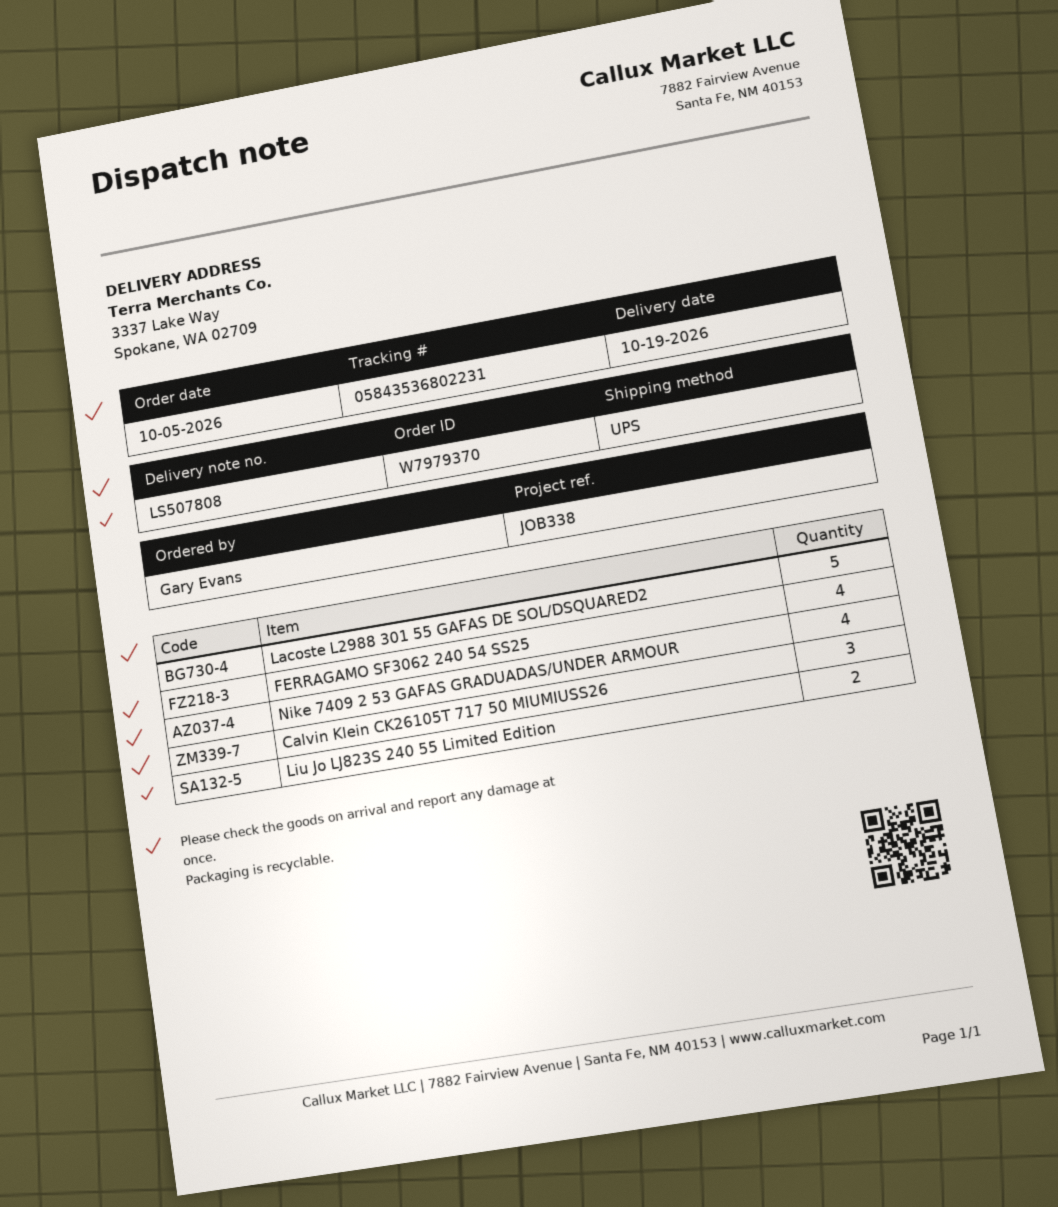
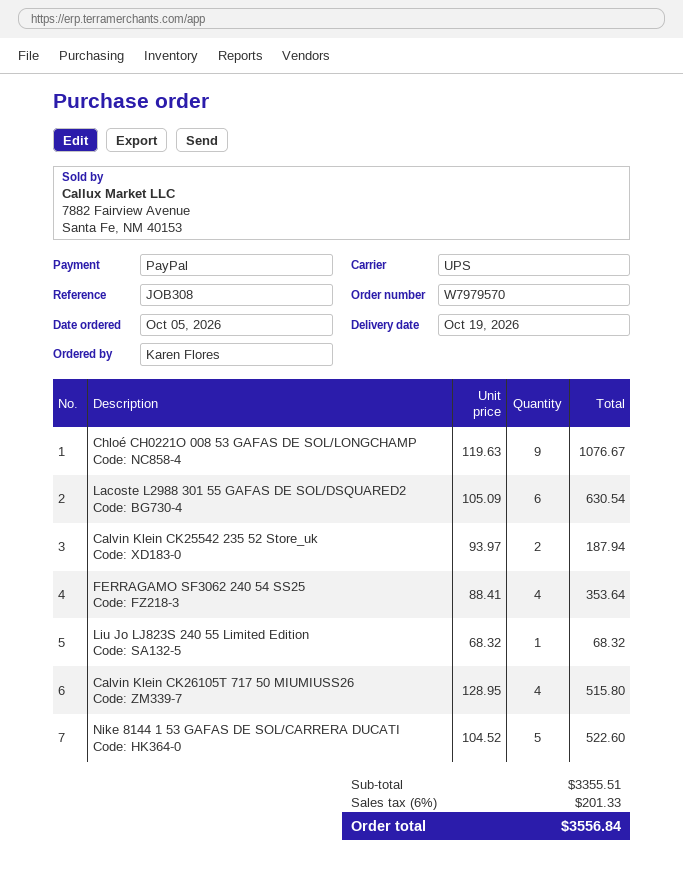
order number: W7979370 -> W7979570
reference: JOB338 -> JOB308
ordered by: Gary Evans -> Karen Flores
Lacoste L2988 301 55 GAFAS DE SOL/DSQUARED2: 5 -> 6
Nike 7409 2 53 GAFAS GRADUADAS/UNDER ARMOUR: 4 -> none
Calvin Klein CK26105T 717 50 MIUMIUSS26: 3 -> 4
Liu Jo LJ823S 240 55 Limited Edition: 2 -> 1
Chloé CH0221O 008 53 GAFAS DE SOL/LONGCHAMP: none -> 9
Calvin Klein CK25542 235 52 Store_uk: none -> 2
Nike 8144 1 53 GAFAS DE SOL/CARRERA DUCATI: none -> 5

